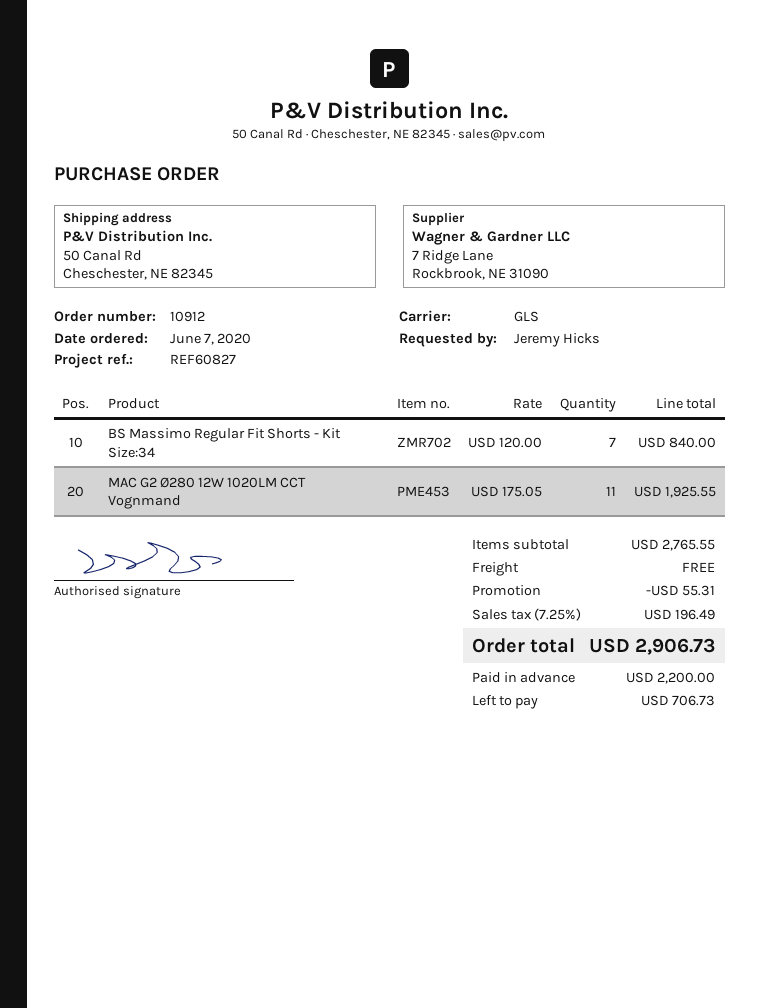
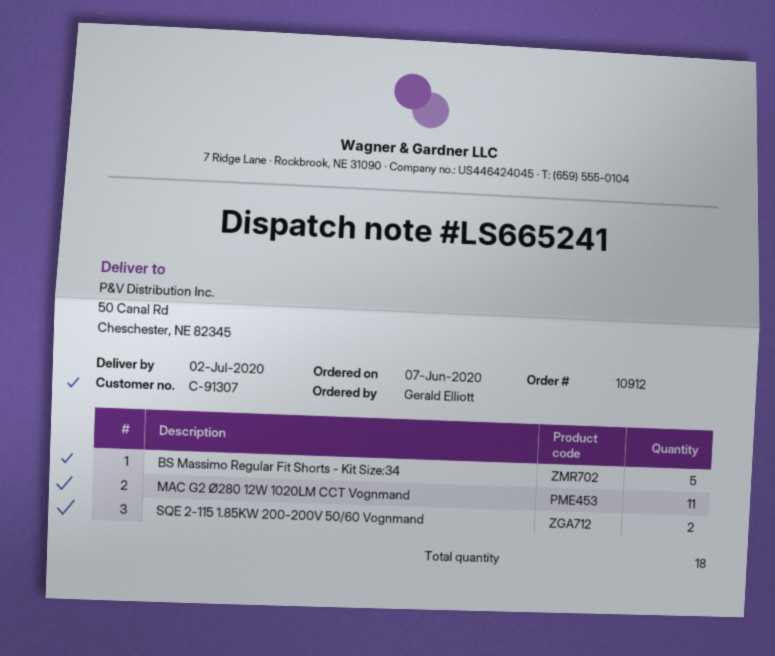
ordered by: Jeremy Hicks -> Gerald Elliott
BS Massimo Regular Fit Shorts - Kit Size:34: 7 -> 5
SQE 2-115 1.85KW 200-200V 50/60 Vognmand: none -> 2

